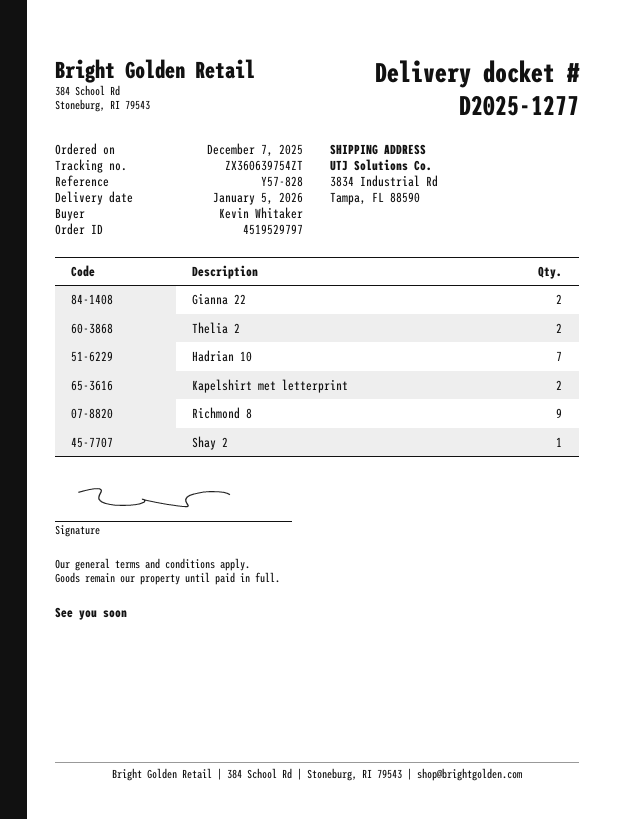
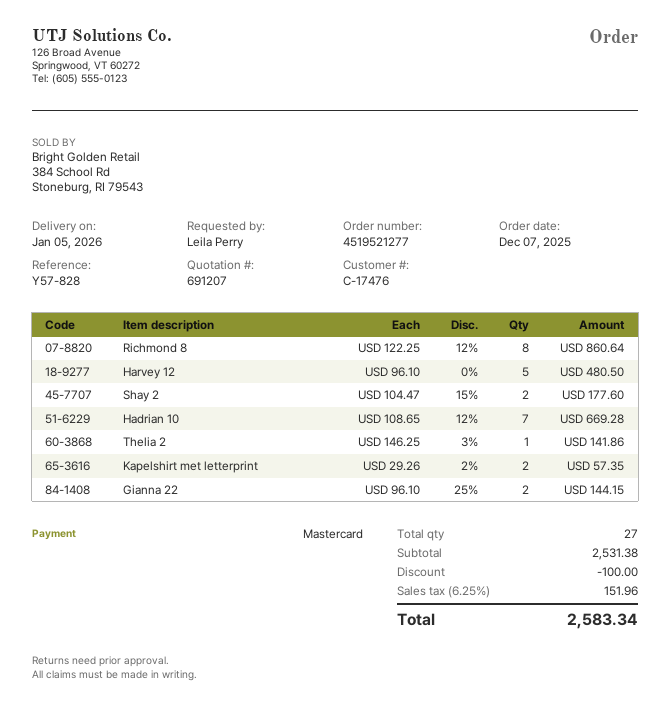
order number: 4519529797 -> 4519521277
ordered by: Kevin Whitaker -> Leila Perry
Thelia 2: 2 -> 1
Richmond 8: 9 -> 8
Shay 2: 1 -> 2
Harvey 12: none -> 5

